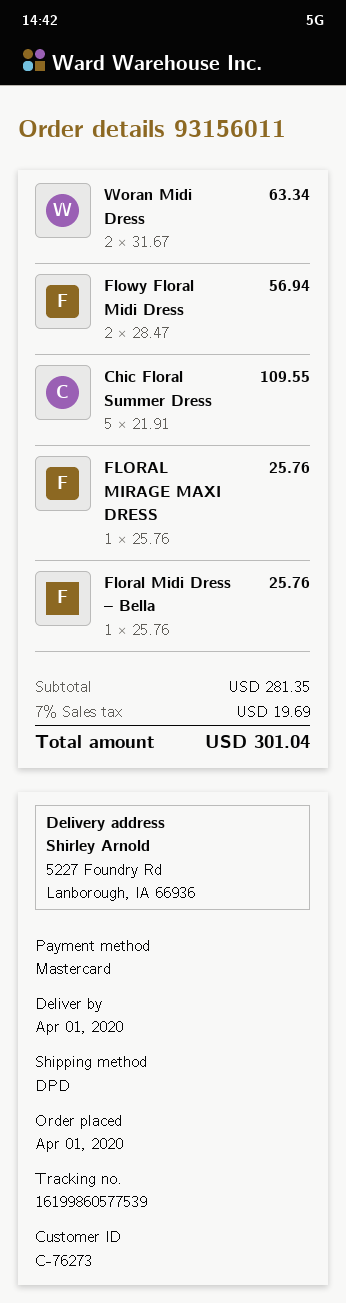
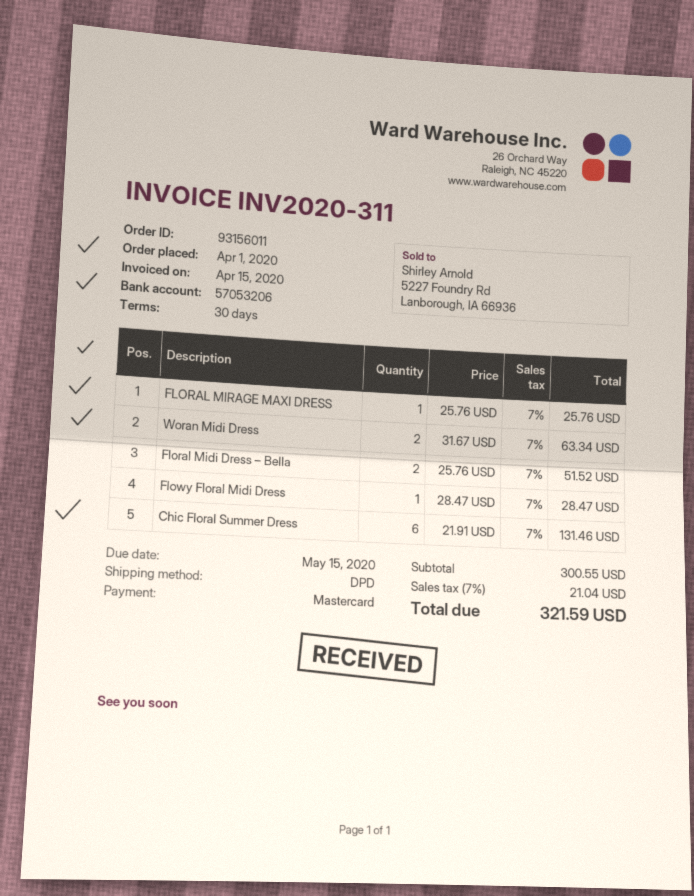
Flowy Floral Midi Dress: 2 x 28.47 = 56.94 -> 1 x 28.47 = 28.47
Chic Floral Summer Dress: 5 x 21.91 = 109.55 -> 6 x 21.91 = 131.46
Floral Midi Dress – Bella: 1 x 25.76 = 25.76 -> 2 x 25.76 = 51.52
subtotal: 281.35 -> 300.55
tax: 7% = 19.69 -> 7% = 21.04
total: 301.04 -> 321.59

